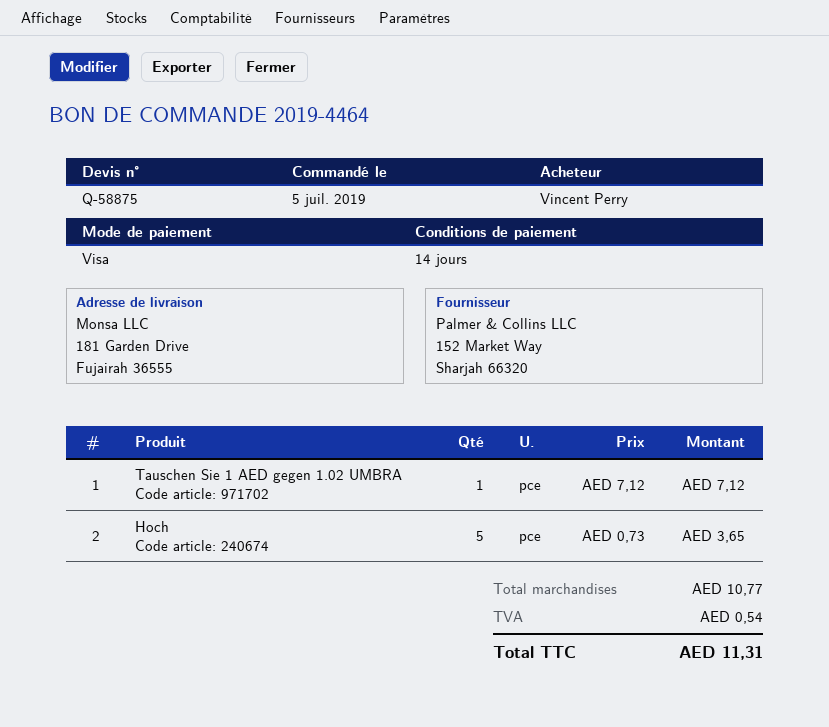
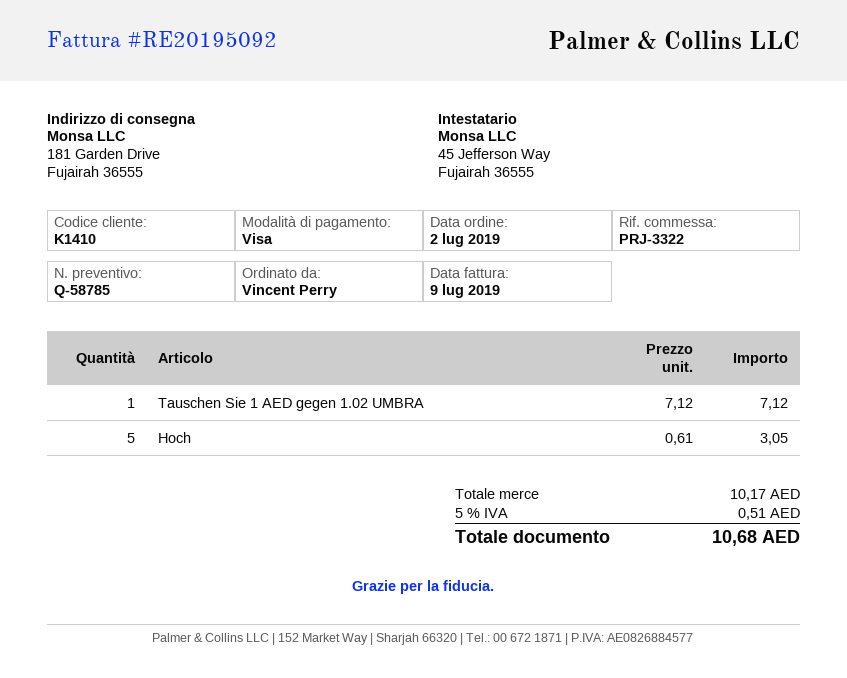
quote number: Q-58875 -> Q-58785
order date: 2019-07-05 -> 2019-07-02
Hoch: 5 x 0.73 = 3.65 -> 5 x 0.61 = 3.05
subtotal: 10.77 -> 10.17
tax: 0.54 -> 0.51
total: 11.31 -> 10.68

